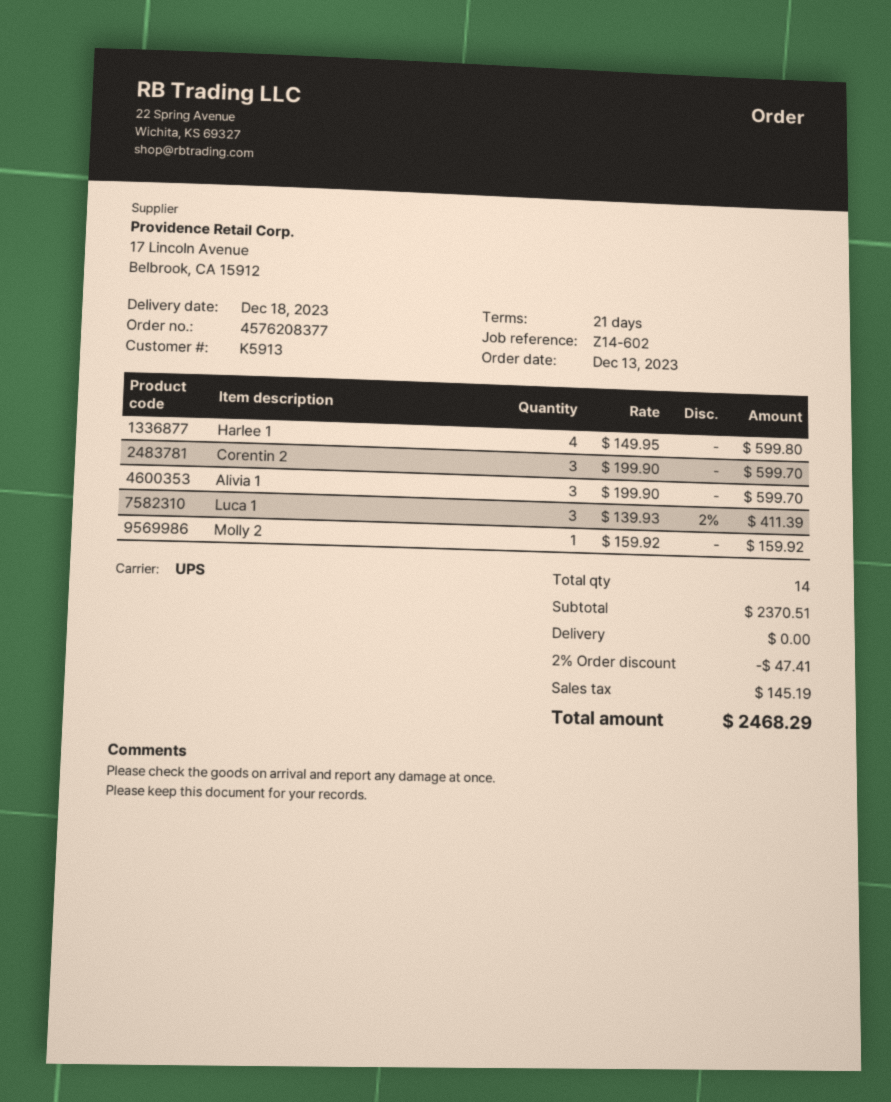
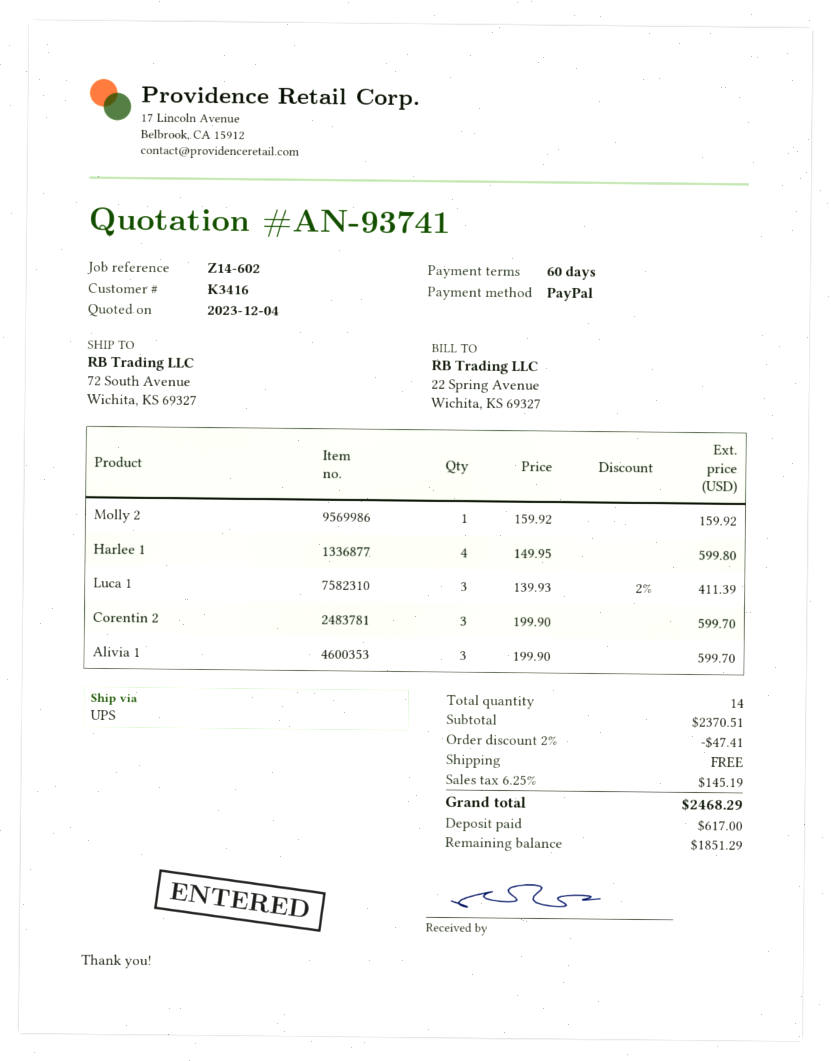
payment terms: 21 days -> 60 days
customer number: K5913 -> K3416

